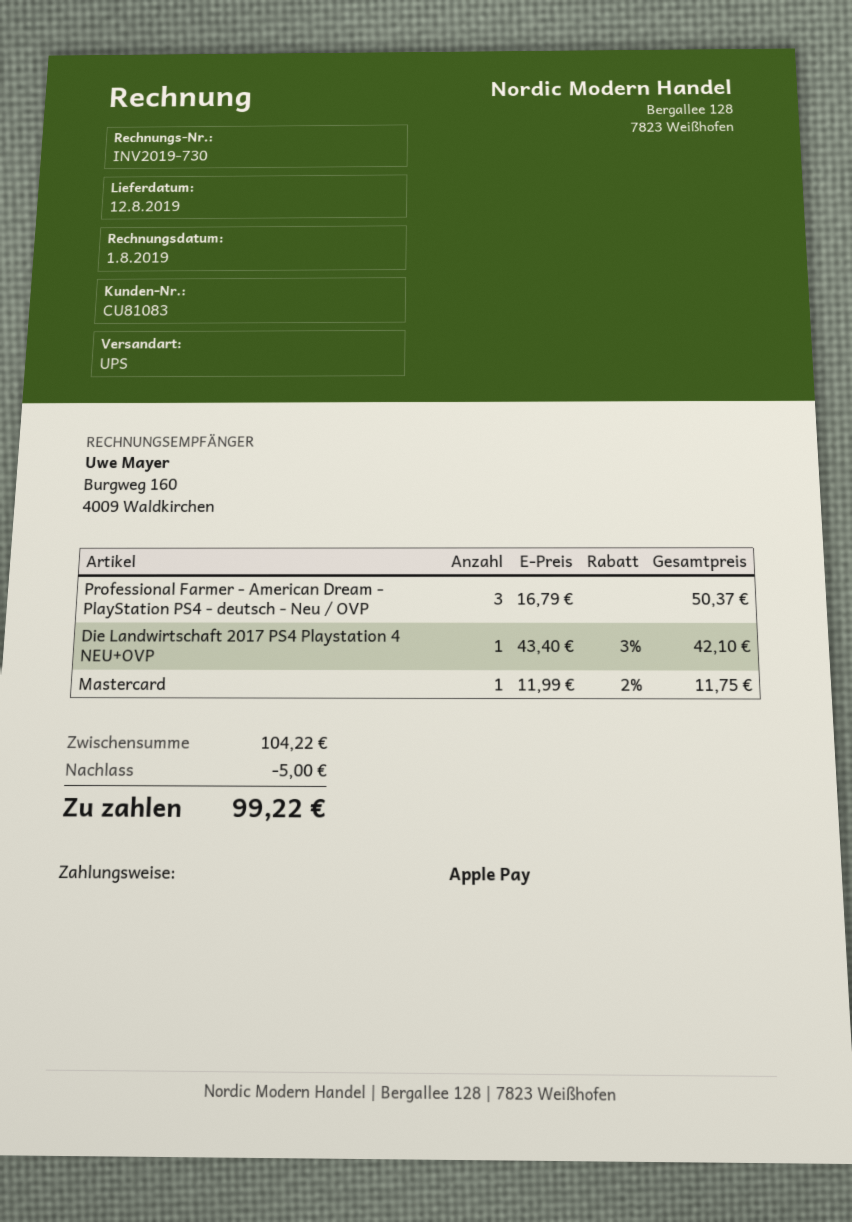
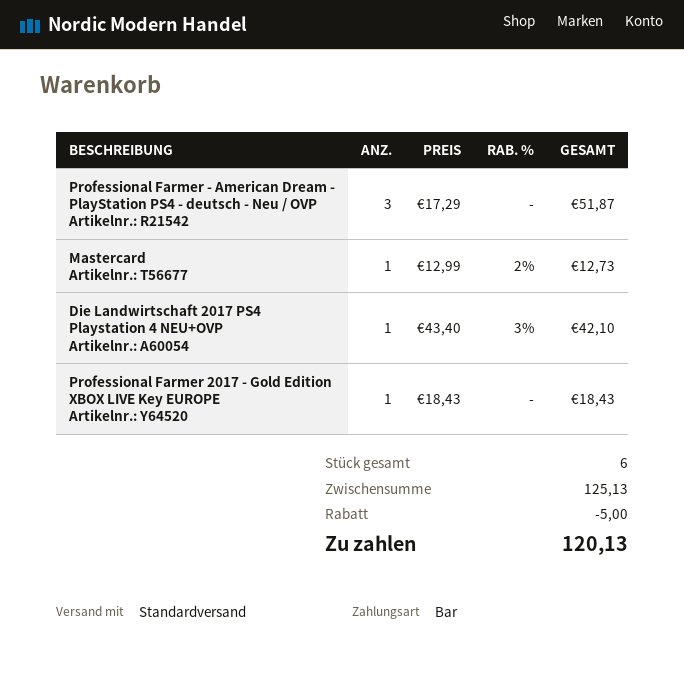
payment method: Apple Pay -> cash
shipping method: UPS -> standard
Professional Farmer - American Dream - PlayStation PS4 - deutsch - Neu / OVP: 3 x 16.79 = 50.37 -> 3 x 17.29 = 51.87
Mastercard: 1 x 11.99 - 2% = 11.75 -> 1 x 12.99 - 2% = 12.73
Professional Farmer 2017 - Gold Edition XBOX LIVE Key EUROPE: none -> 1 x 18.43 = 18.43
subtotal: 104.22 -> 125.13
total: 99.22 -> 120.13

